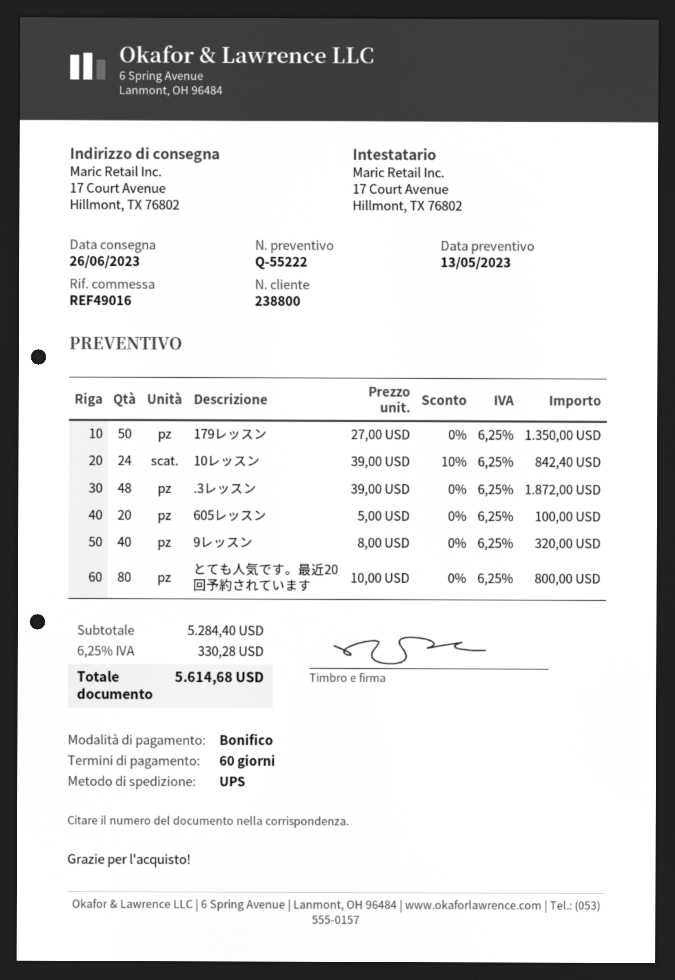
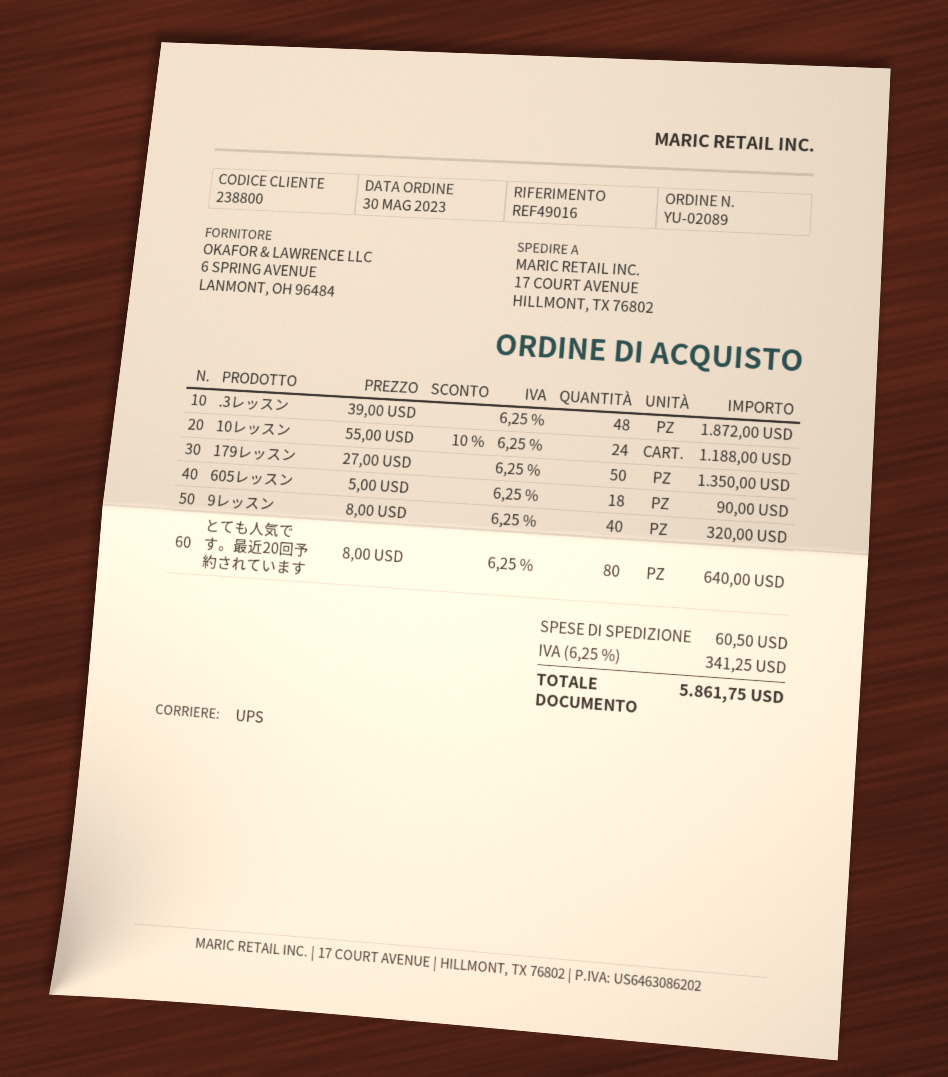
10レッスン: 24 x 39.00 - 10% = 842.40 -> 24 x 55.00 - 10% = 1188.00
605レッスン: 20 x 5.00 = 100.00 -> 18 x 5.00 = 90.00
とても人気です。最近20回予約されています: 80 x 10.00 = 800.00 -> 80 x 8.00 = 640.00
shipping: none -> 60.50
tax: 6.25% = 330.28 -> 6.25% = 341.25
total: 5614.68 -> 5861.75

